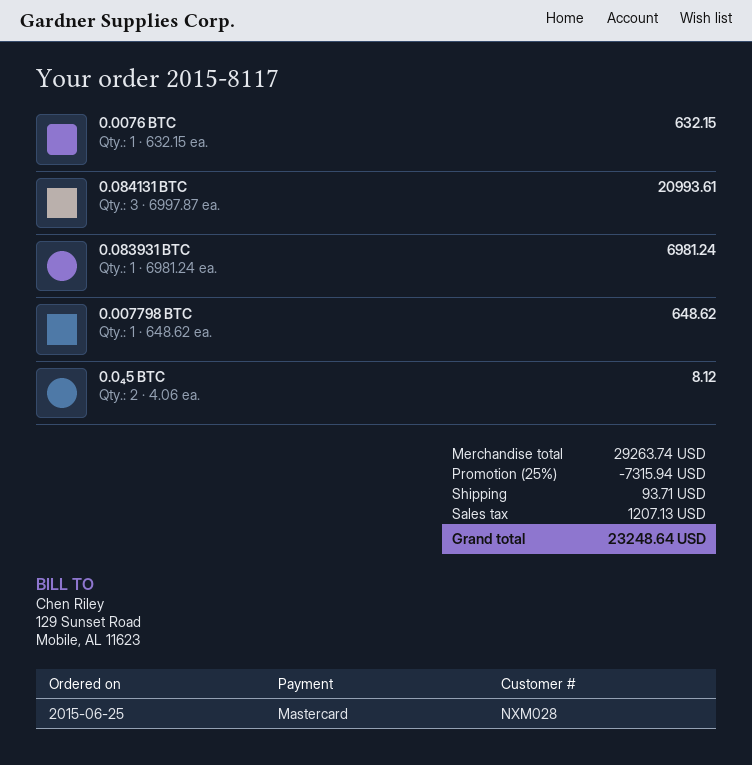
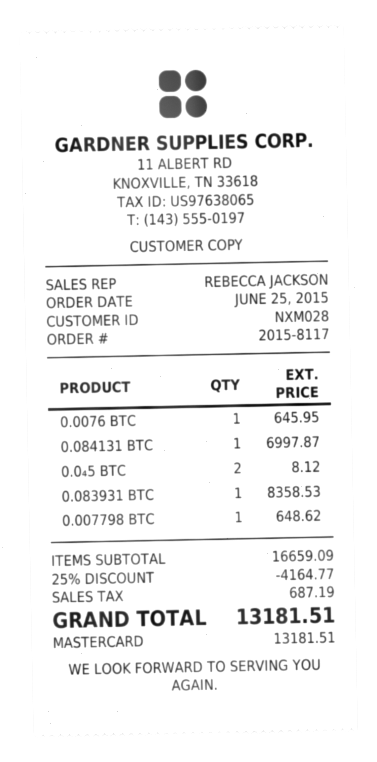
0.0076 BTC: 1 for 632.15 -> 1 for 645.95
0.084131 BTC: 3 for 20993.61 -> 1 for 6997.87
0.083931 BTC: 1 for 6981.24 -> 1 for 8358.53
subtotal: 29263.74 -> 16659.09
discount: 25% = 7315.94 -> 25% = 4164.77
shipping: 93.71 -> none
tax: 1207.13 -> 687.19
total: 23248.64 -> 13181.51

